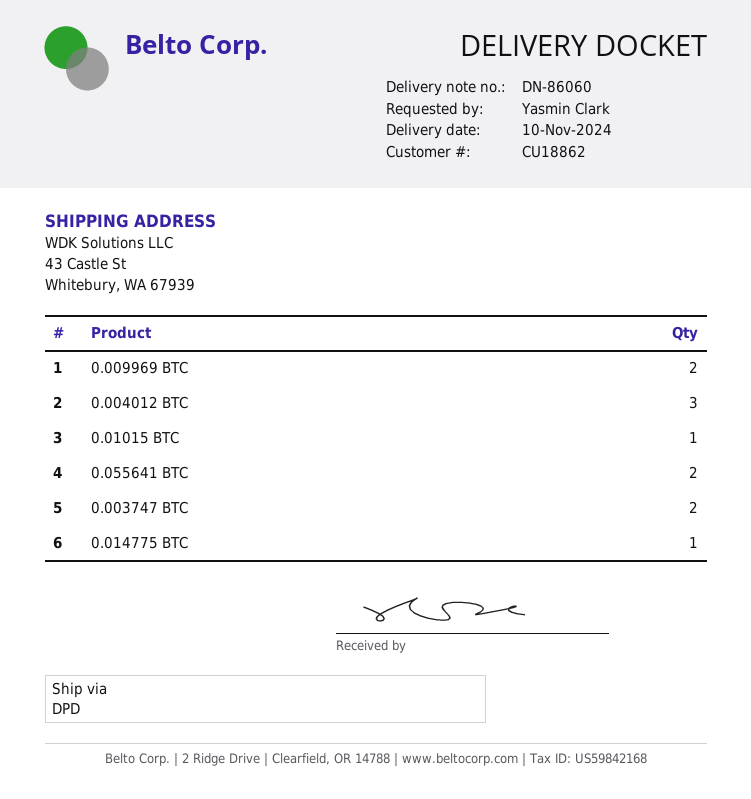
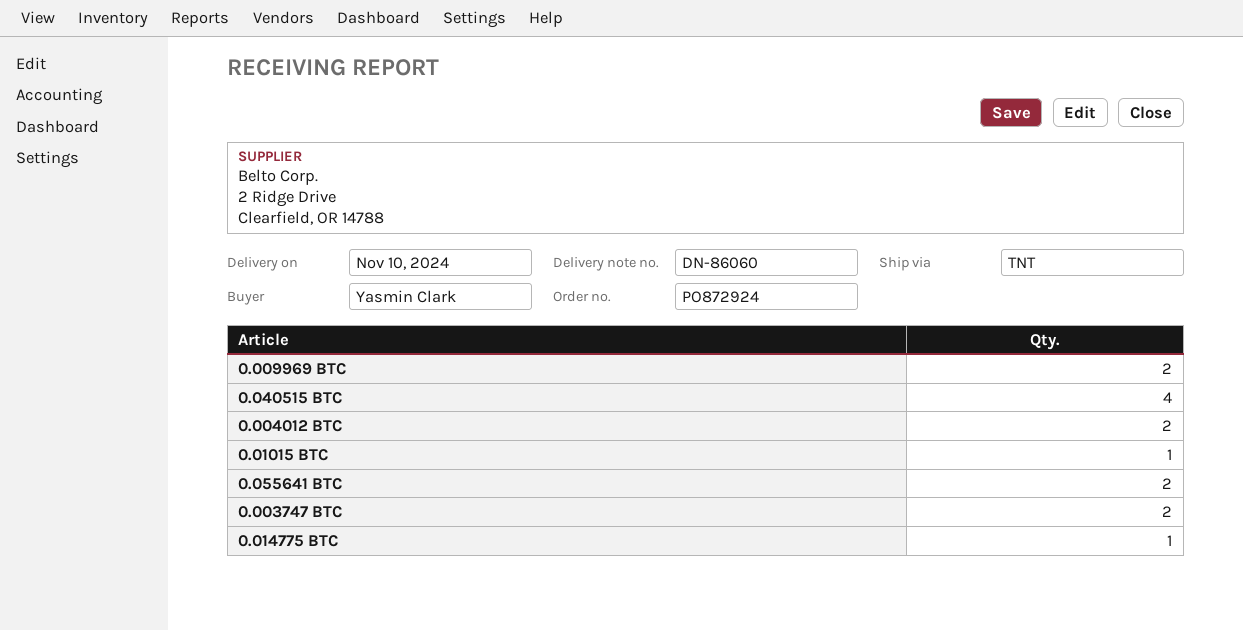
shipping method: DPD -> TNT
0.004012 BTC: 3 -> 2
0.040515 BTC: none -> 4

